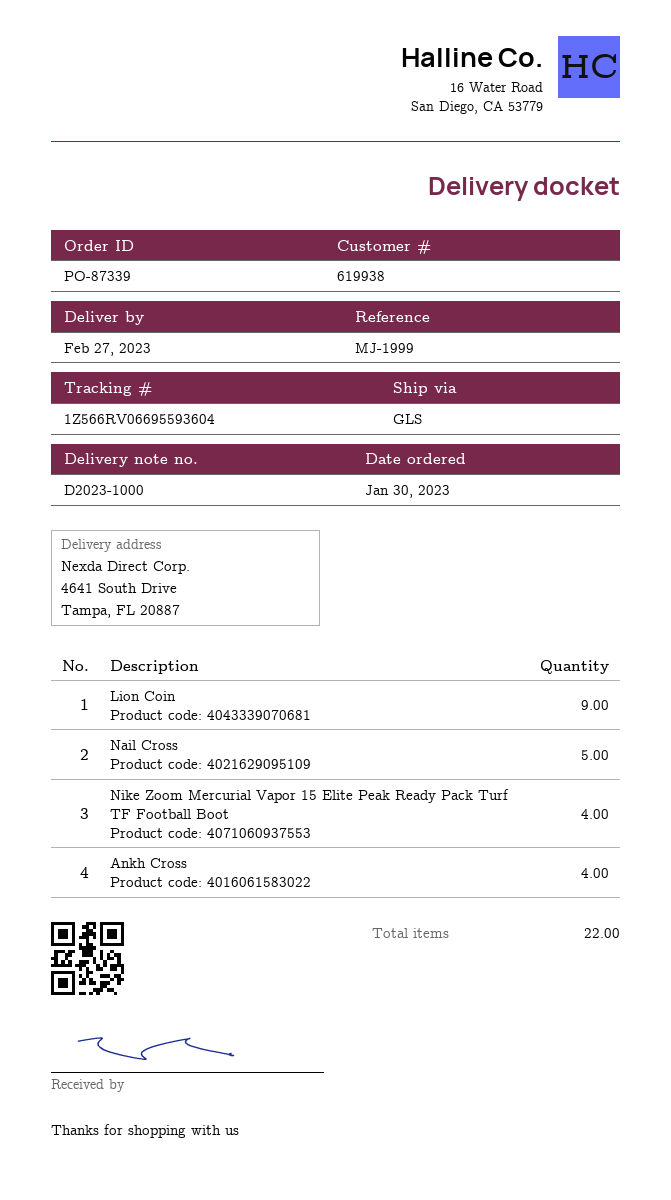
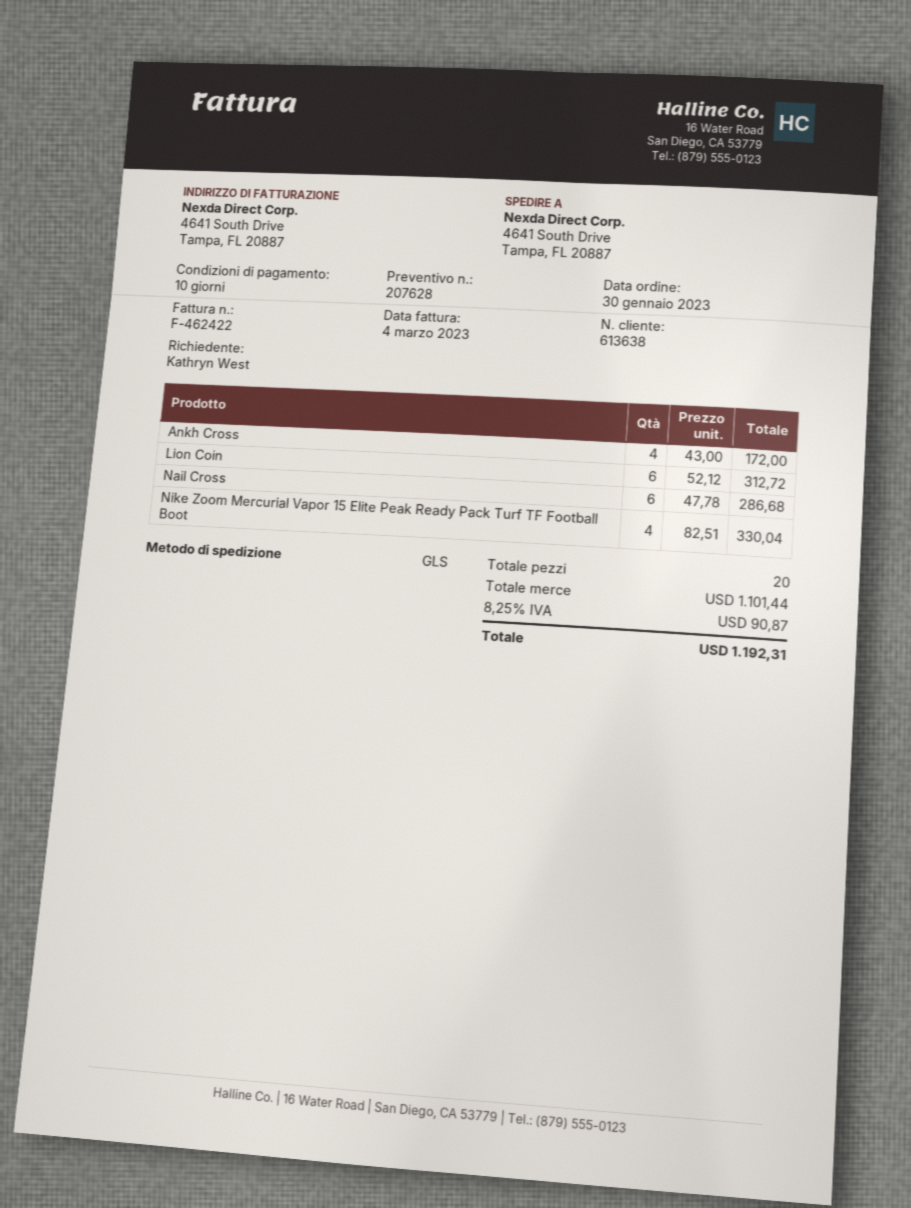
customer number: 619938 -> 613638
Lion Coin: 9 -> 6
Nail Cross: 5 -> 6
total quantity: 22 -> 20

